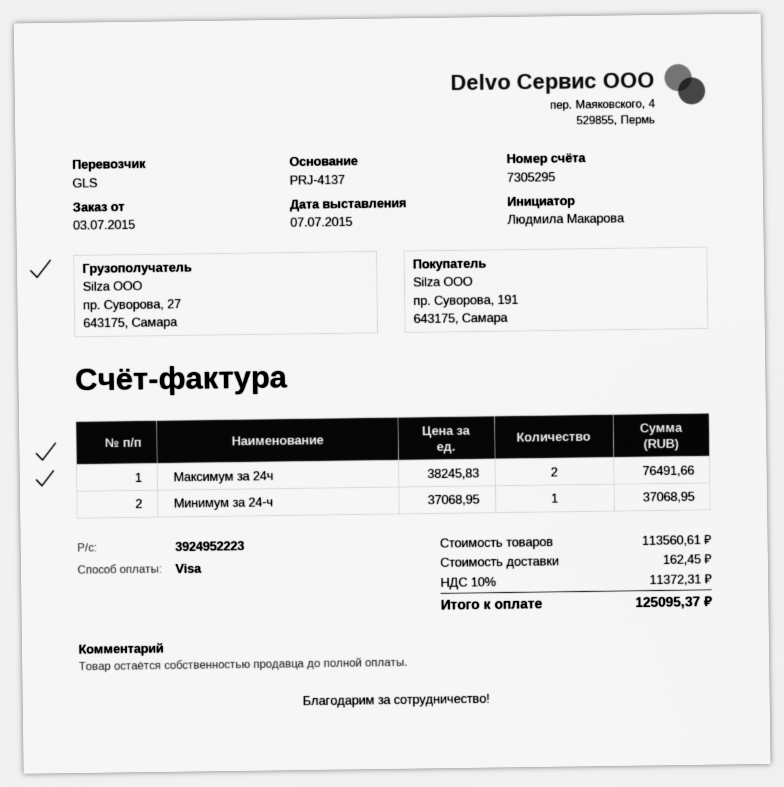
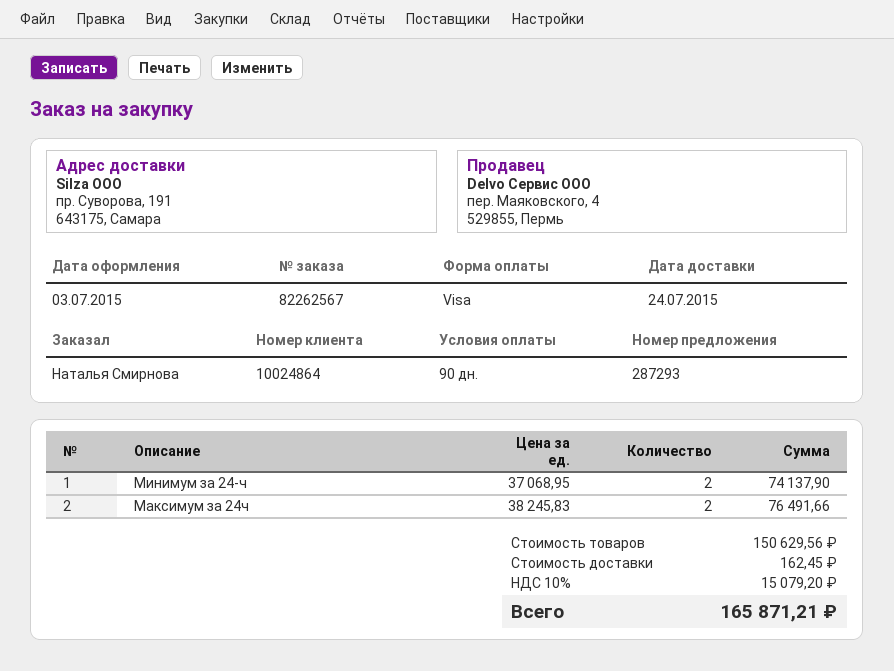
ordered by: Людмила Макарова -> Наталья Смирнова
ship to: пр. Суворова, 27, 643175, Самара -> пр. Суворова, 191, 643175, Самара
Минимум за 24-ч: 1 x 37068.95 = 37068.95 -> 2 x 37068.95 = 74137.90
subtotal: 113560.61 -> 150629.56
tax: 10% = 11372.31 -> 10% = 15079.20
total: 125095.37 -> 165871.21

